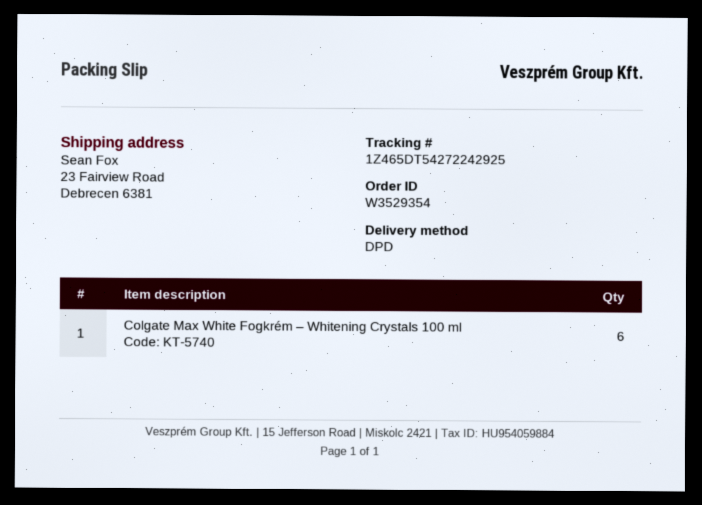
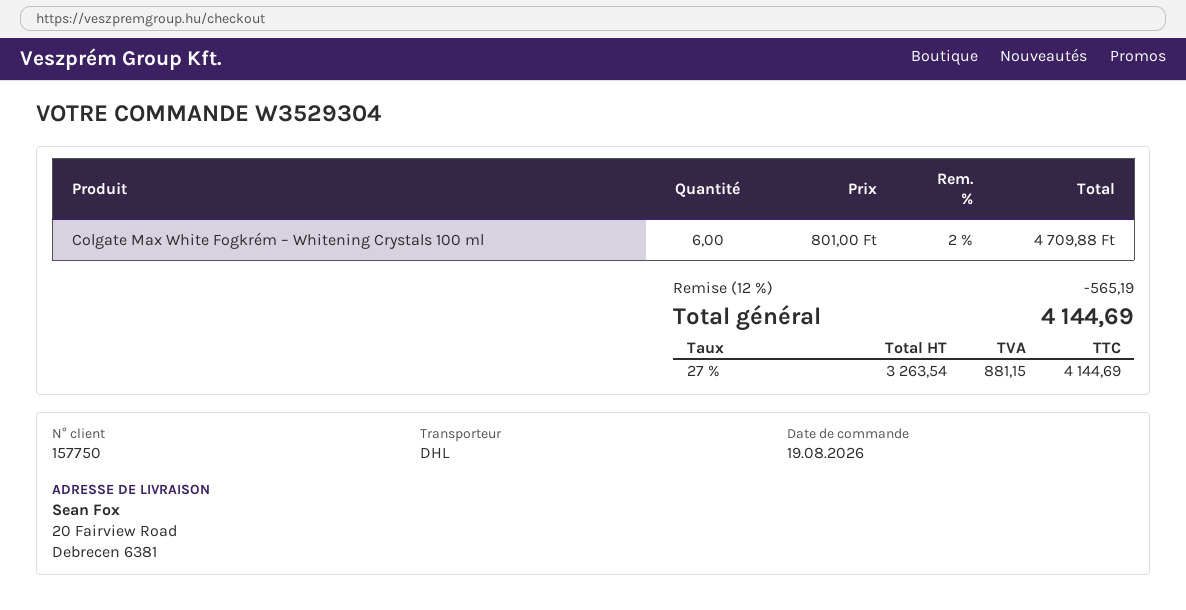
order number: W3529354 -> W3529304
shipping method: DPD -> DHL
ship to: 23 Fairview Road, Debrecen 6381 -> 20 Fairview Road, Debrecen 6381

